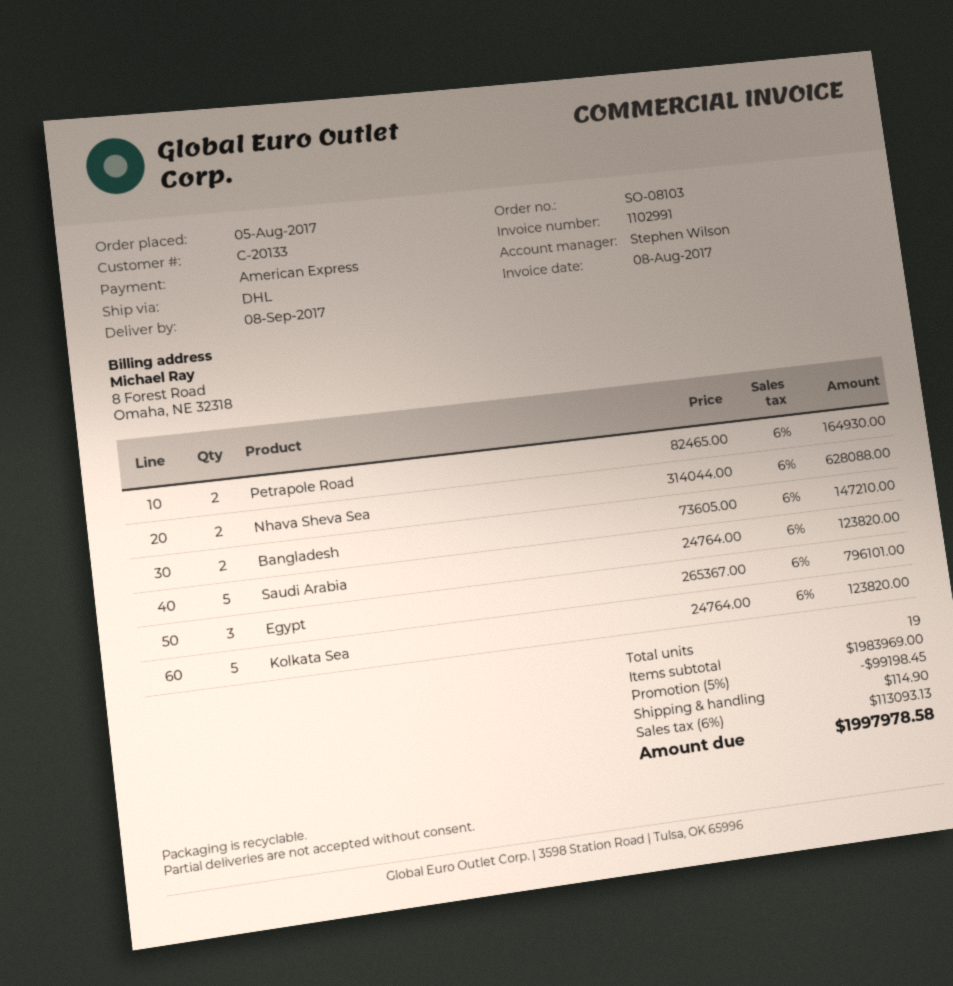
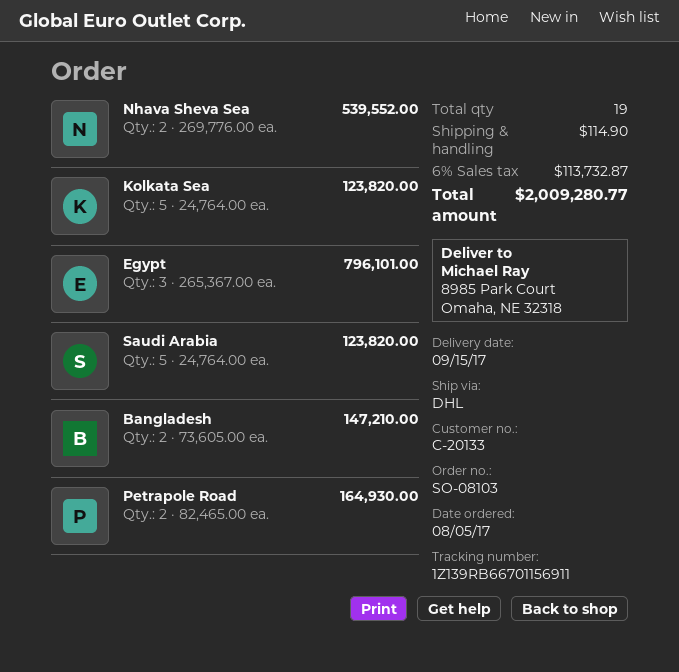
delivery date: 2017-09-08 -> 2017-09-15
Nhava Sheva Sea: 2 x 314044.00 = 628088.00 -> 2 x 269776.00 = 539552.00
discount: 5% = 99198.45 -> none
tax: 6% = 113093.13 -> 6% = 113732.87
total: 1997978.58 -> 2009280.77

